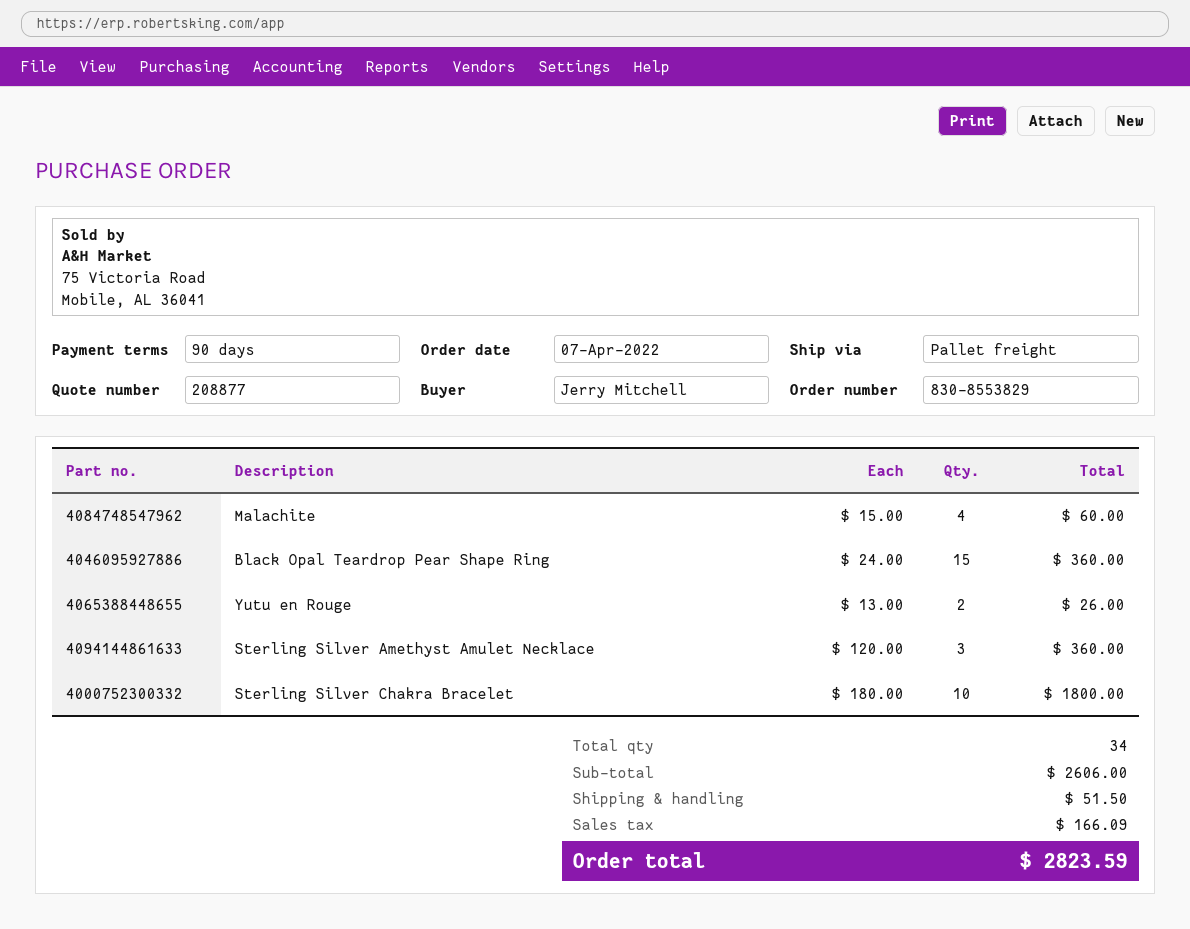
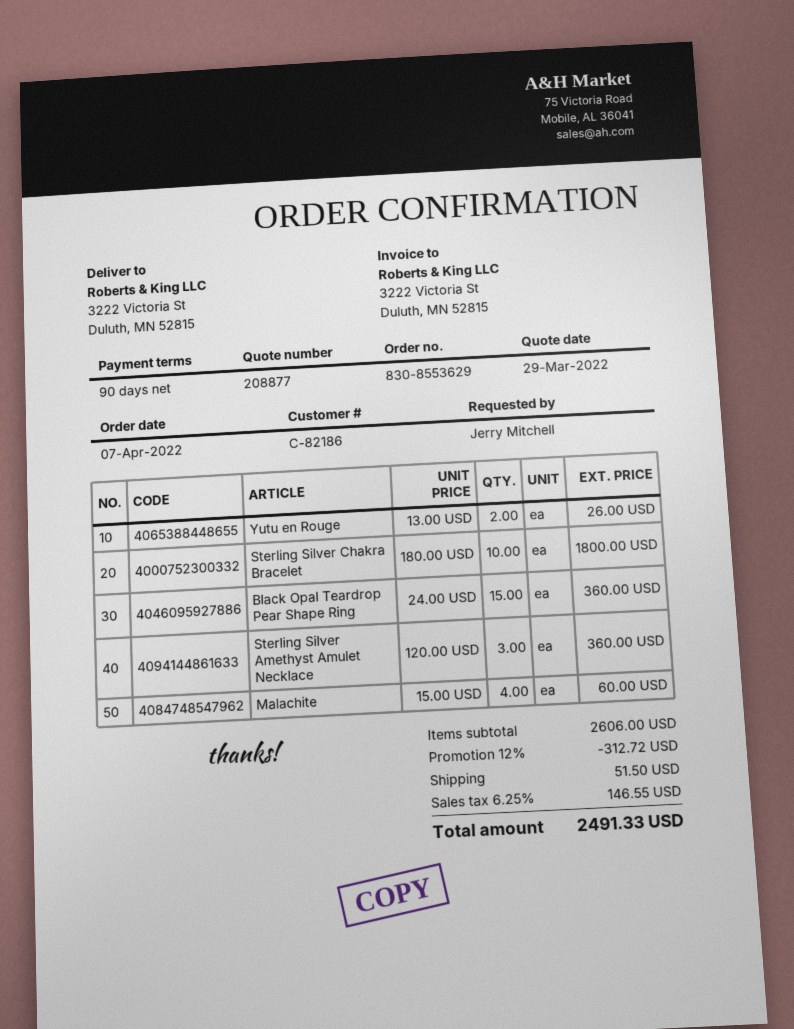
order number: 830-8553829 -> 830-8553629
discount: none -> 12% = 312.72
tax: 166.09 -> 146.55
total: 2823.59 -> 2491.33

